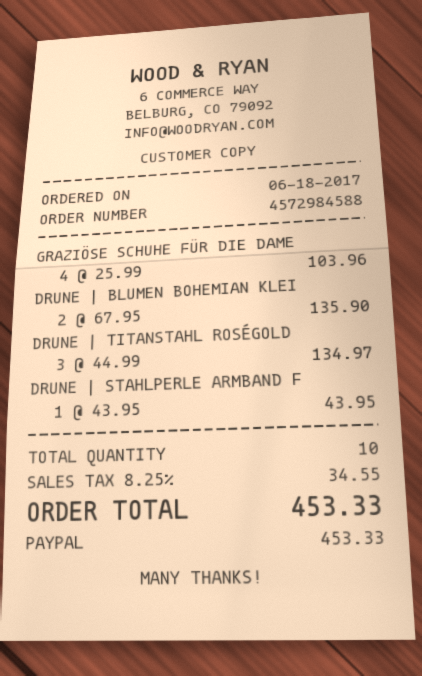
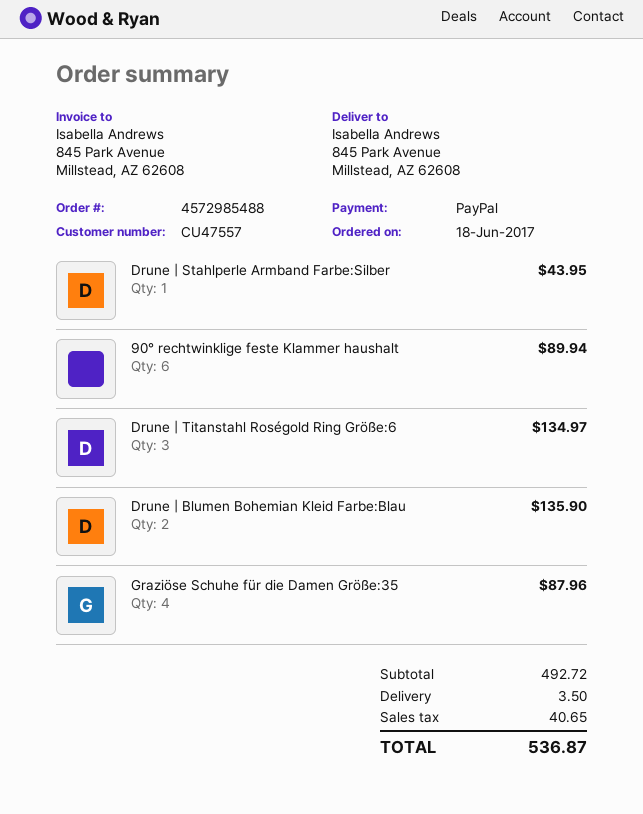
order number: 4572984588 -> 4572985488
GRAZIÖSE SCHUHE FÜR DIE DAME: 4 for 103.96 -> 4 for 87.96
90° rechtwinklige feste Klammer haushalt: none -> 6 for 89.94
shipping: none -> 3.50
tax: 34.55 -> 40.65
total: 453.33 -> 536.87

